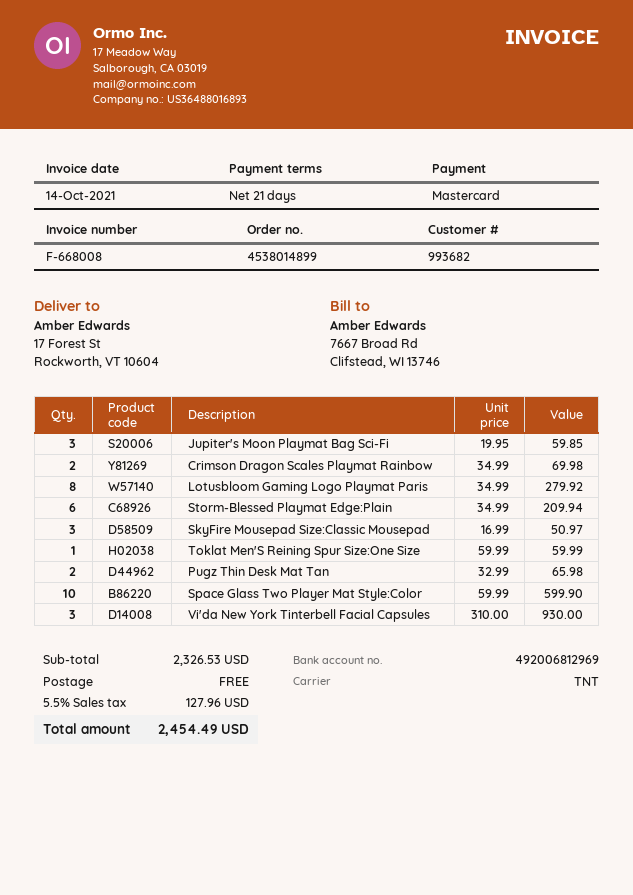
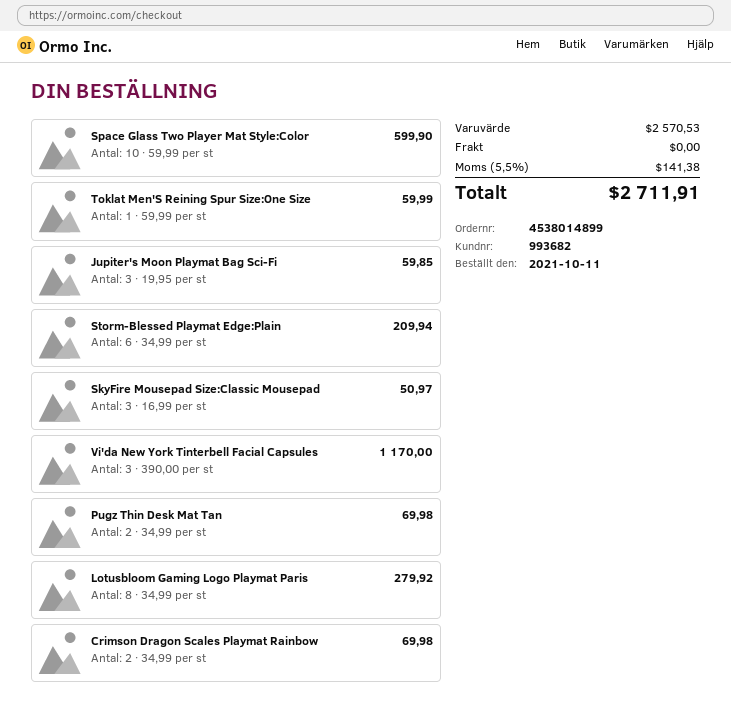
Pugz Thin Desk Mat Tan: 2 x 32.99 = 65.98 -> 2 x 34.99 = 69.98
Vi'da New York Tinterbell Facial Capsules: 3 x 310.00 = 930.00 -> 3 x 390.00 = 1170.00
subtotal: 2326.53 -> 2570.53
tax: 5.5% = 127.96 -> 5.5% = 141.38
total: 2454.49 -> 2711.91

